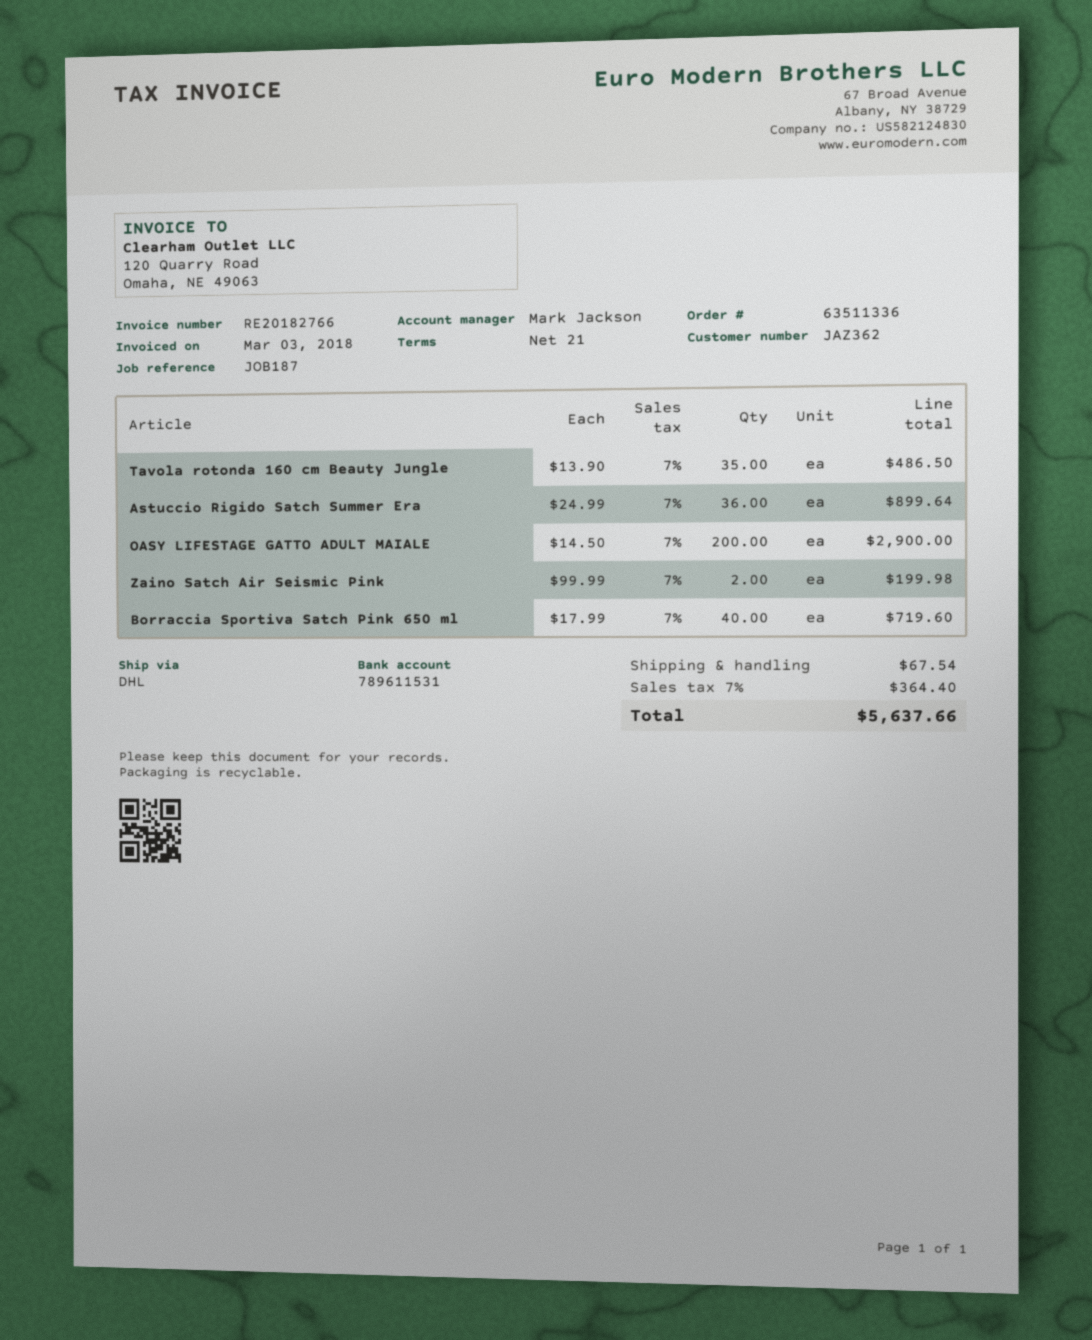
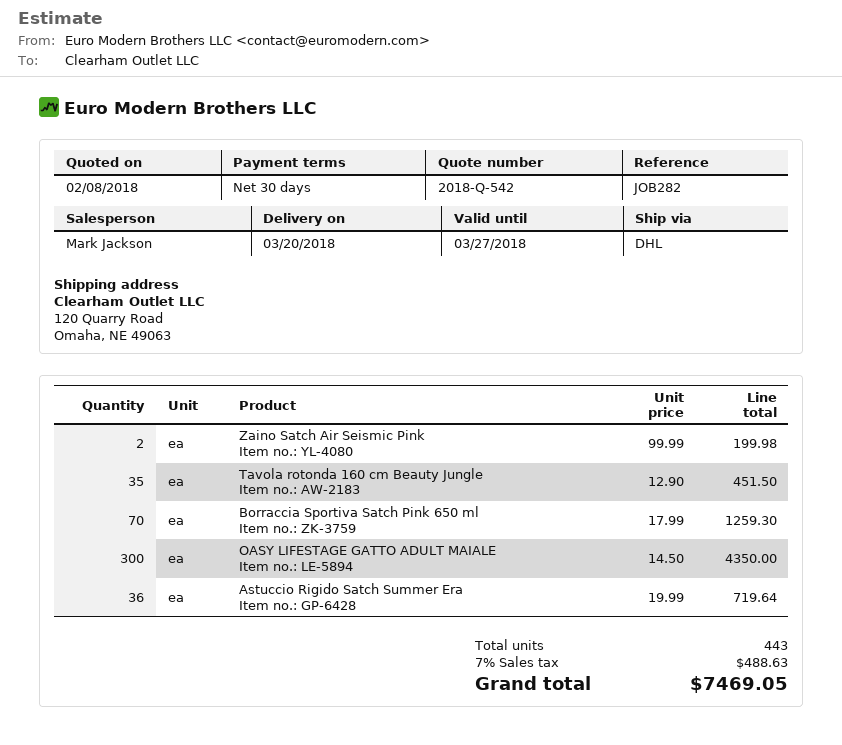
payment terms: 21 days -> 30 days
reference: JOB187 -> JOB282
Tavola rotonda 160 cm Beauty Jungle: 35 x 13.90 = 486.50 -> 35 x 12.90 = 451.50
Astuccio Rigido Satch Summer Era: 36 x 24.99 = 899.64 -> 36 x 19.99 = 719.64
OASY LIFESTAGE GATTO ADULT MAIALE: 200 x 14.50 = 2900.00 -> 300 x 14.50 = 4350.00
Borraccia Sportiva Satch Pink 650 ml: 40 x 17.99 = 719.60 -> 70 x 17.99 = 1259.30
shipping: 67.54 -> none
tax: 7% = 364.40 -> 7% = 488.63
total: 5637.66 -> 7469.05

